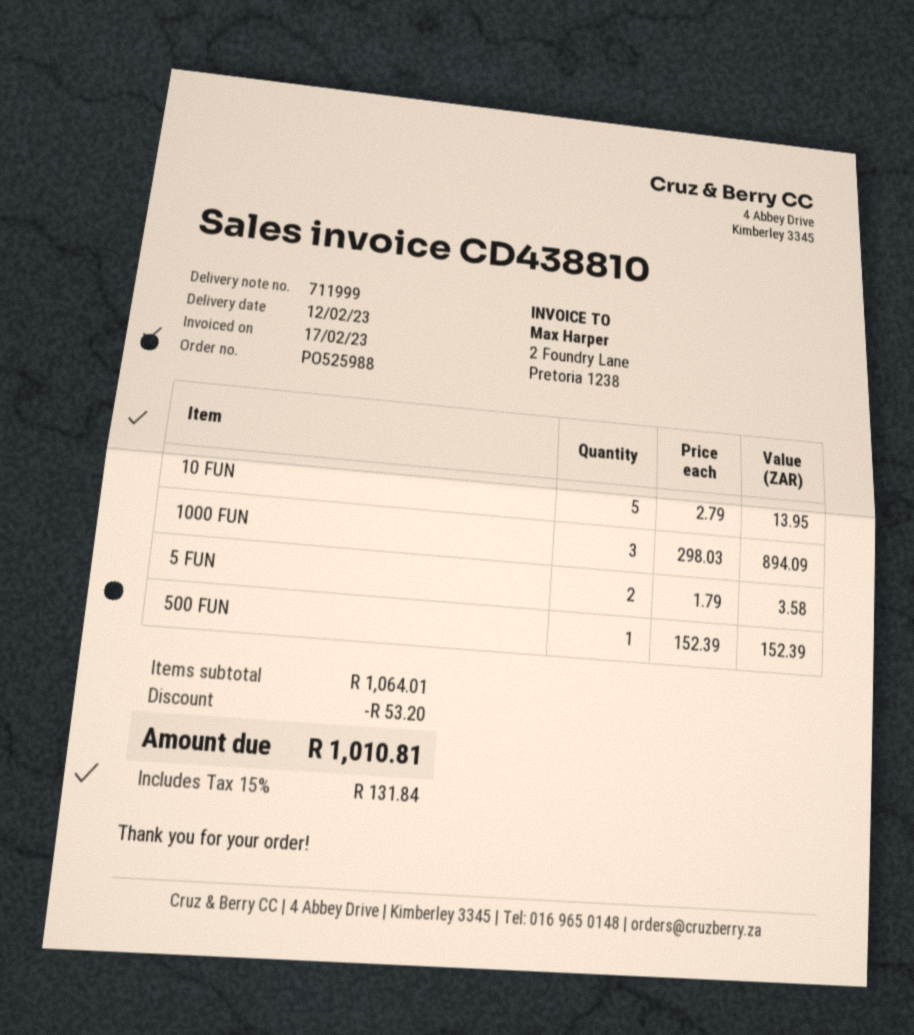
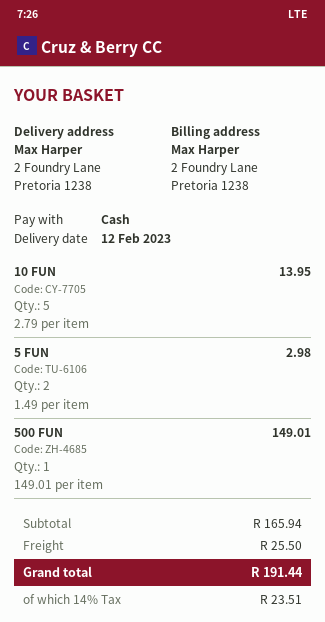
1000 FUN: 3 x 298.03 = 894.09 -> none
5 FUN: 2 x 1.79 = 3.58 -> 2 x 1.49 = 2.98
500 FUN: 1 x 152.39 = 152.39 -> 1 x 149.01 = 149.01
subtotal: 1064.01 -> 165.94
discount: 53.20 -> none
shipping: none -> 25.50
tax: 15% = 131.84 -> 14% = 23.51
total: 1010.81 -> 191.44

